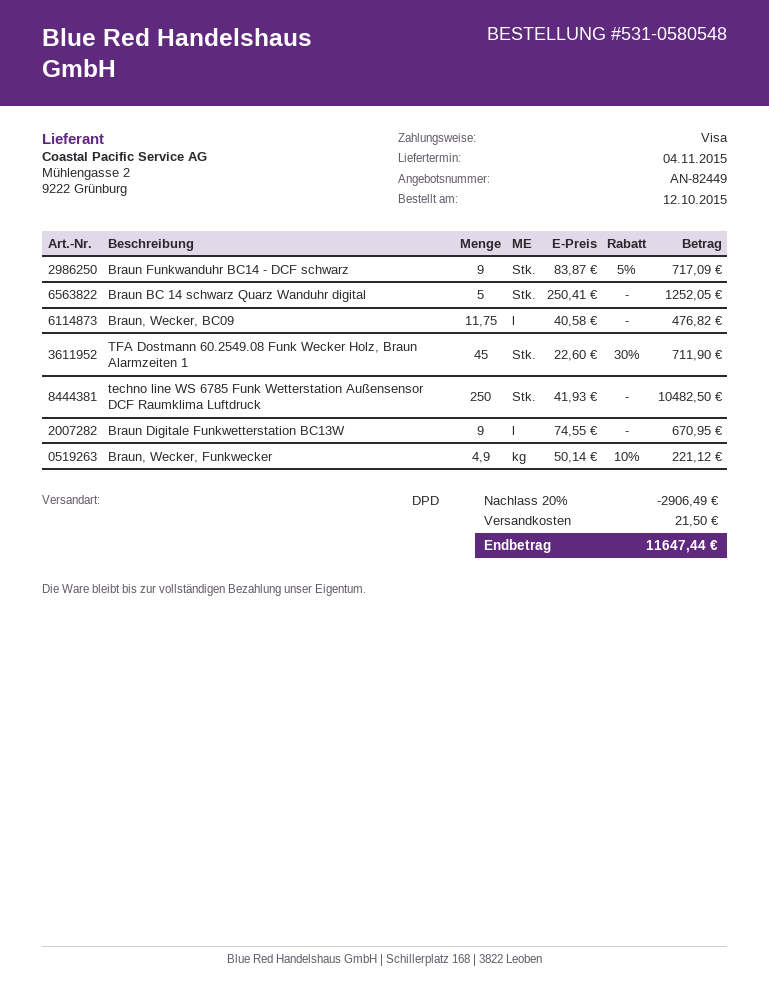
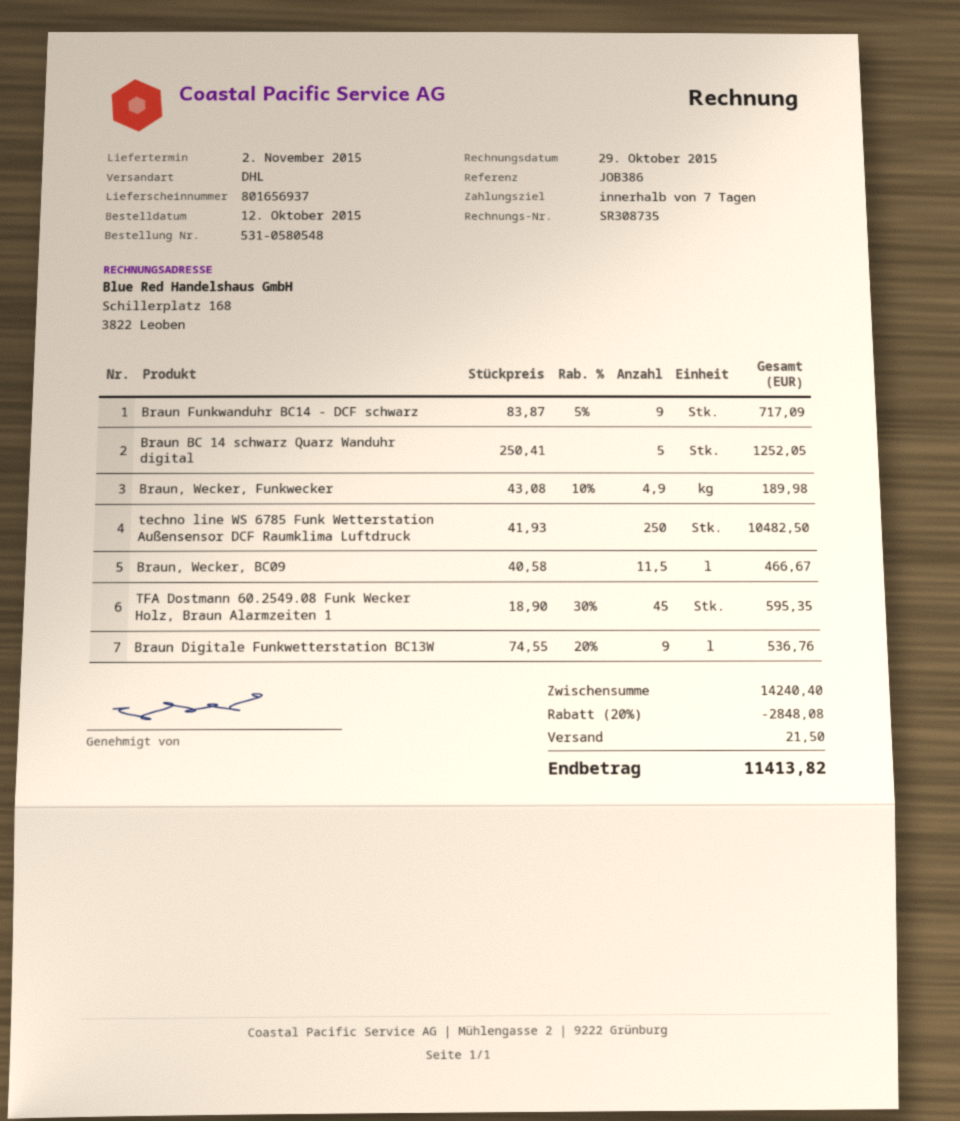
delivery date: 2015-11-04 -> 2015-11-02
shipping method: DPD -> DHL
Braun, Wecker, BC09: 11.75 x 40.58 = 476.82 -> 11.5 x 40.58 = 466.67
TFA Dostmann 60.2549.08 Funk Wecker Holz, Braun Alarmzeiten 1: 45 x 22.60 - 30% = 711.90 -> 45 x 18.90 - 30% = 595.35
Braun Digitale Funkwetterstation BC13W: 9 x 74.55 = 670.95 -> 9 x 74.55 - 20% = 536.76
Braun, Wecker, Funkwecker: 4.9 x 50.14 - 10% = 221.12 -> 4.9 x 43.08 - 10% = 189.98
discount: 20% = 2906.49 -> 20% = 2848.08
total: 11647.44 -> 11413.82

